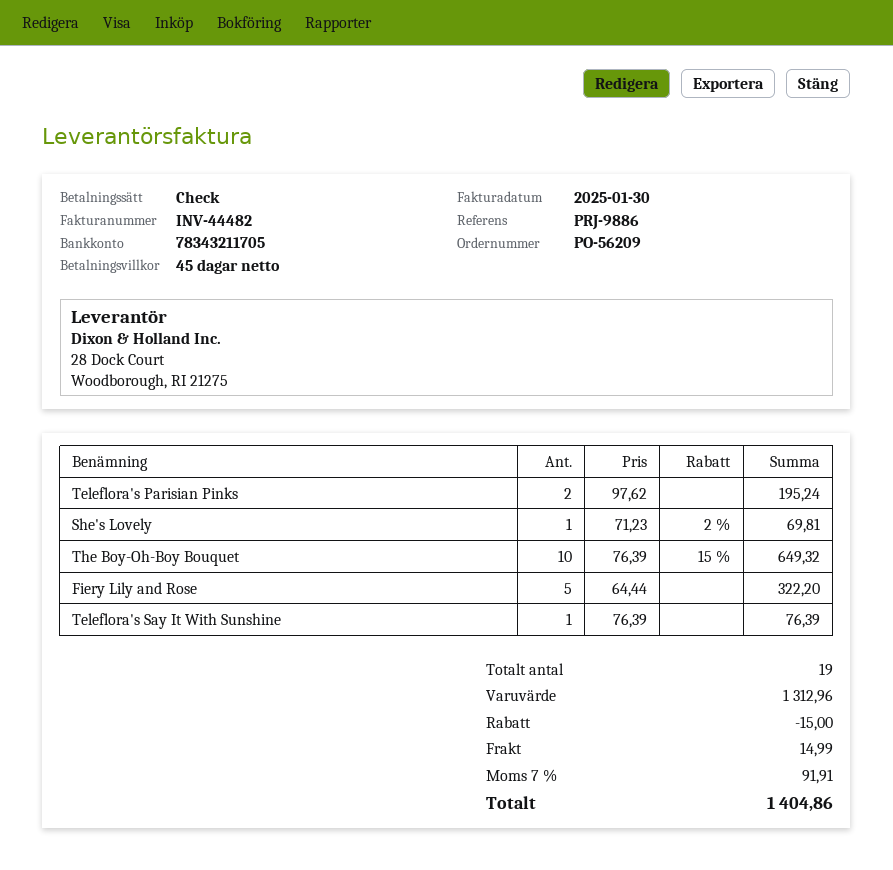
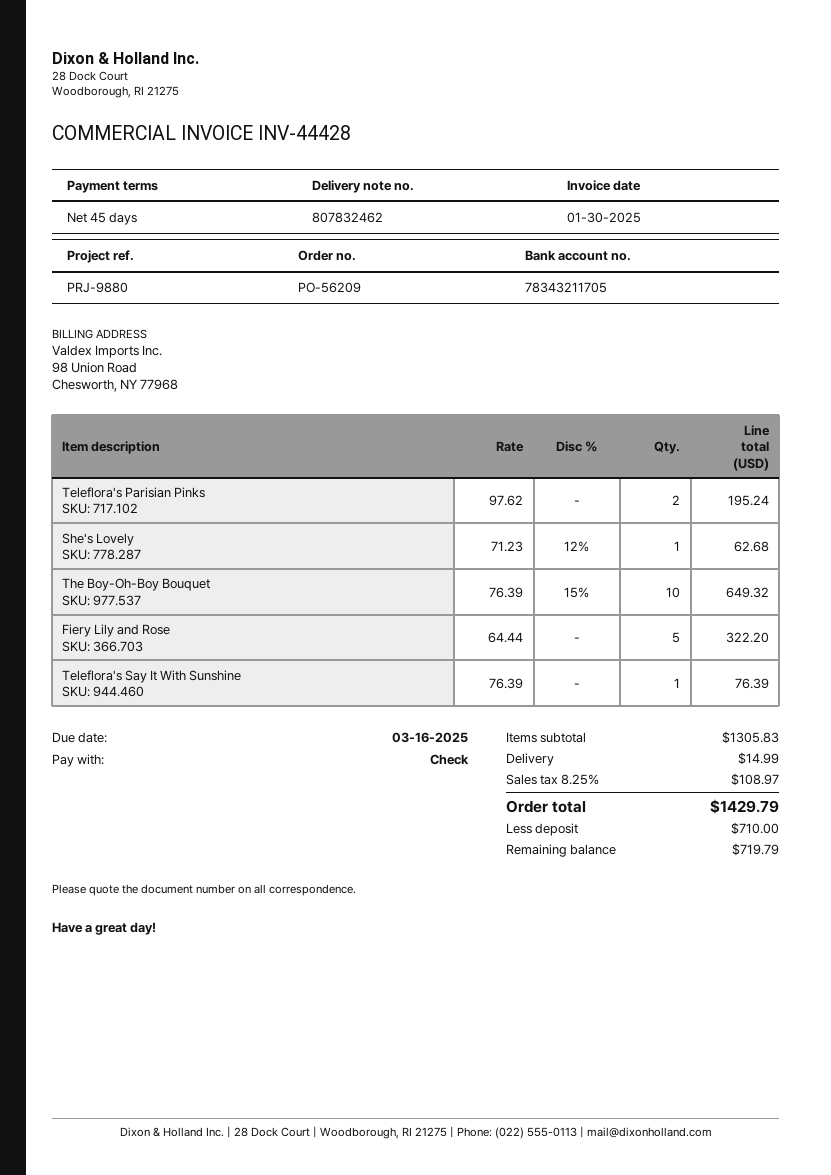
invoice number: INV-44482 -> INV-44428
reference: PRJ-9886 -> PRJ-9880
She's Lovely: 1 x 71.23 - 2% = 69.81 -> 1 x 71.23 - 12% = 62.68
subtotal: 1312.96 -> 1305.83
discount: 15.00 -> none
tax: 7% = 91.91 -> 8.25% = 108.97
total: 1404.86 -> 1429.79

